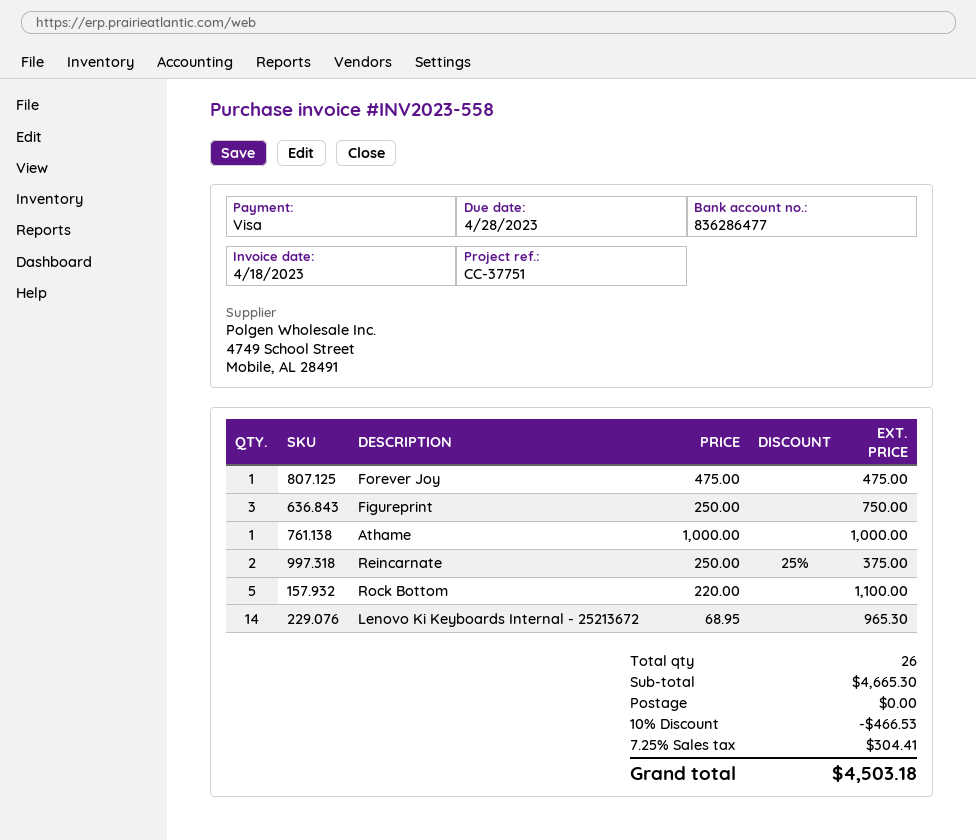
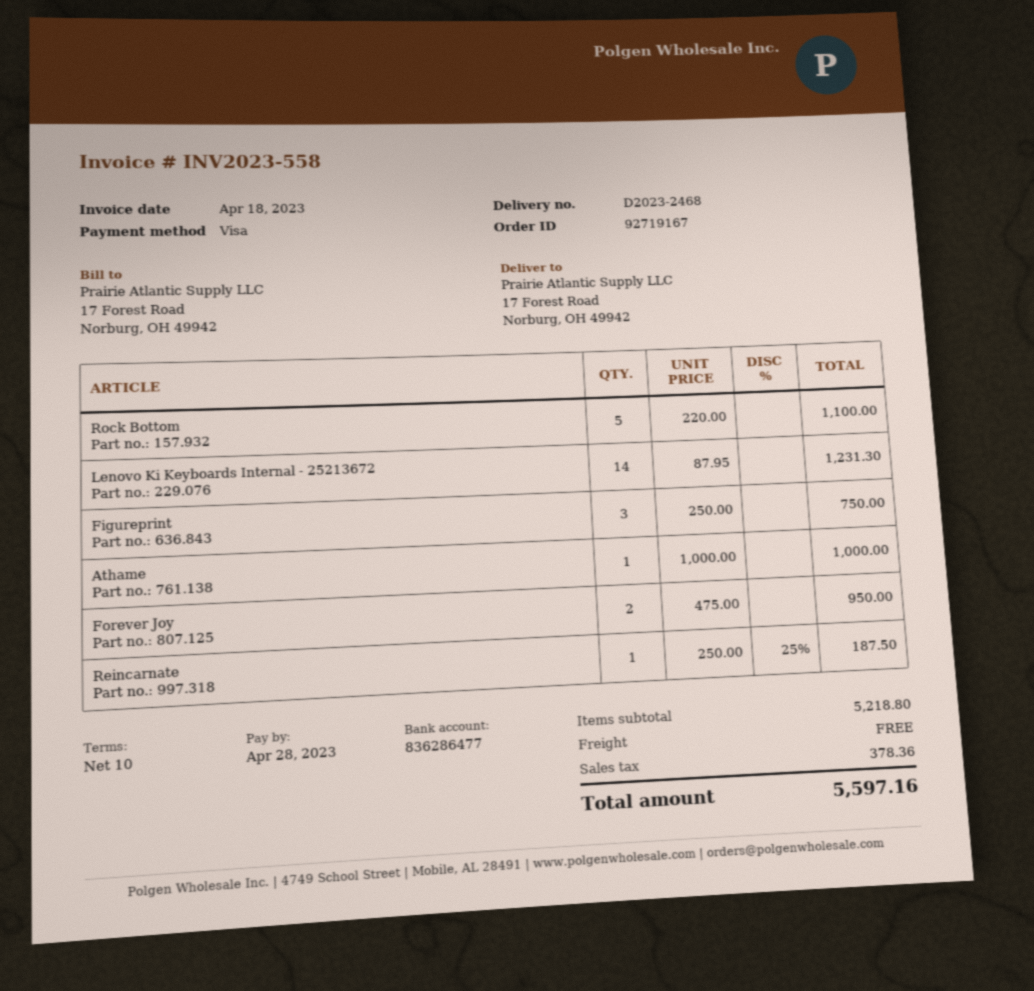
Forever Joy: 1 x 475.00 = 475.00 -> 2 x 475.00 = 950.00
Reincarnate: 2 x 250.00 - 25% = 375.00 -> 1 x 250.00 - 25% = 187.50
Lenovo Ki Keyboards Internal - 25213672: 14 x 68.95 = 965.30 -> 14 x 87.95 = 1231.30
subtotal: 4665.30 -> 5218.80
discount: 10% = 466.53 -> none
tax: 304.41 -> 378.36
total: 4503.18 -> 5597.16

